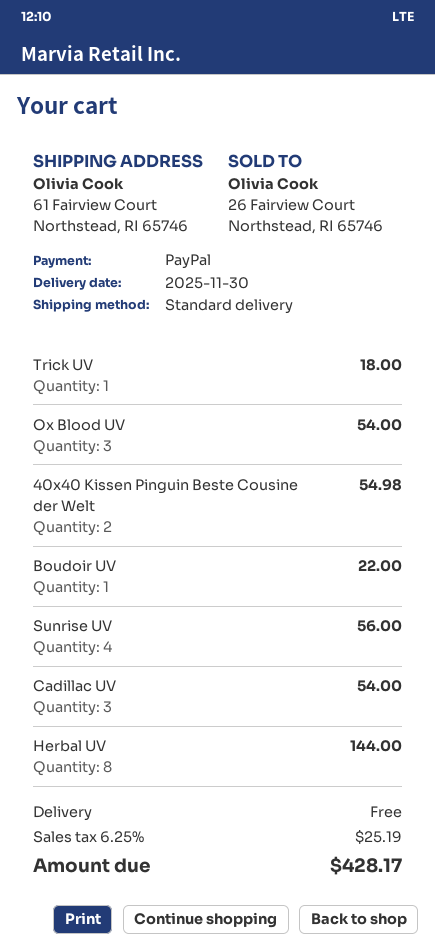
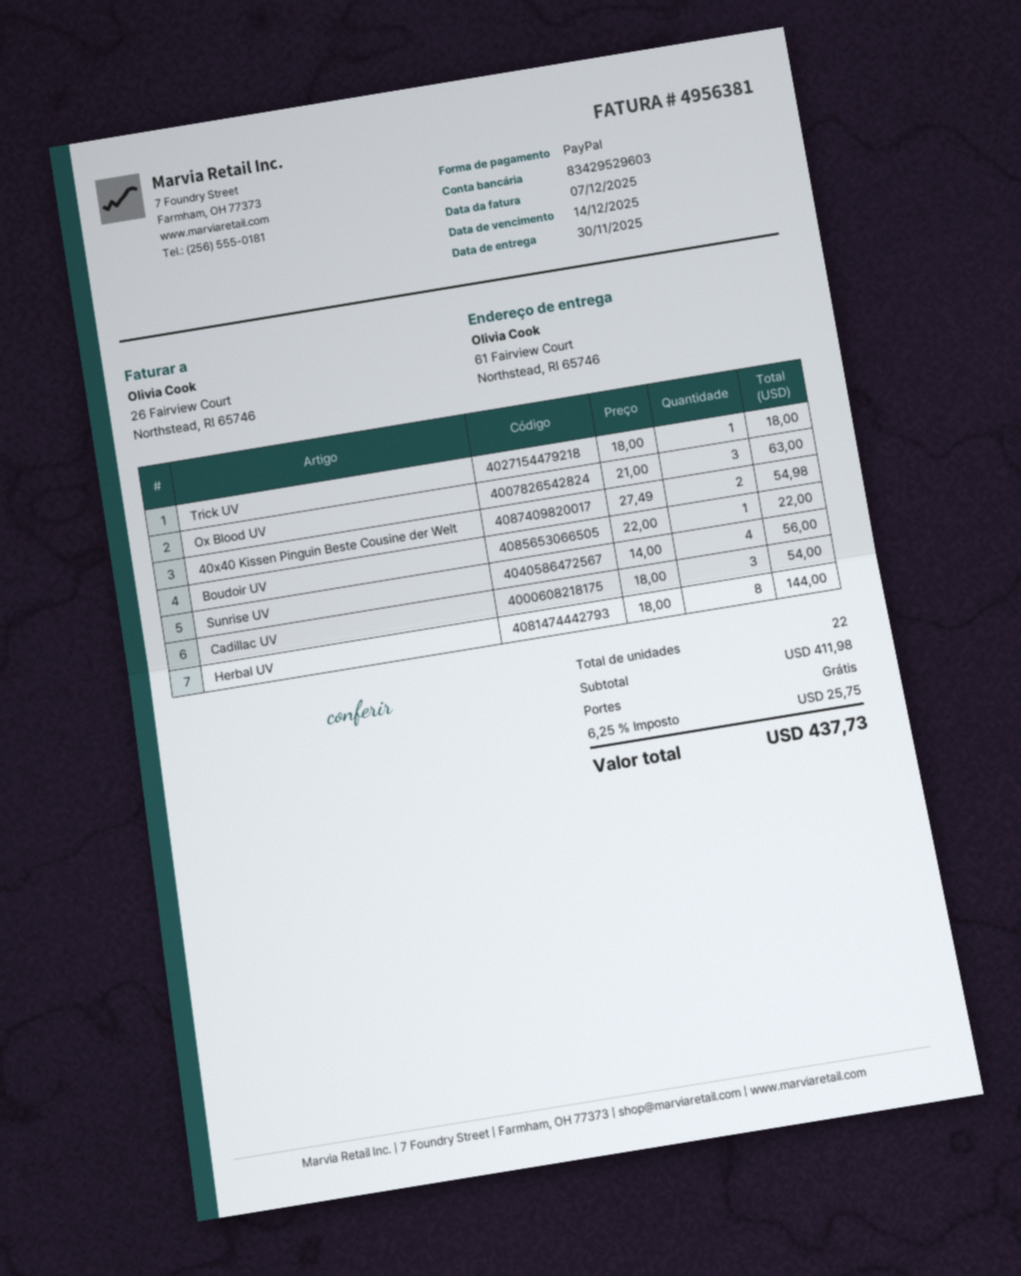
Ox Blood UV: 3 for 54.00 -> 3 for 63.00
tax: 6.25% = 25.19 -> 6.25% = 25.75
total: 428.17 -> 437.73

